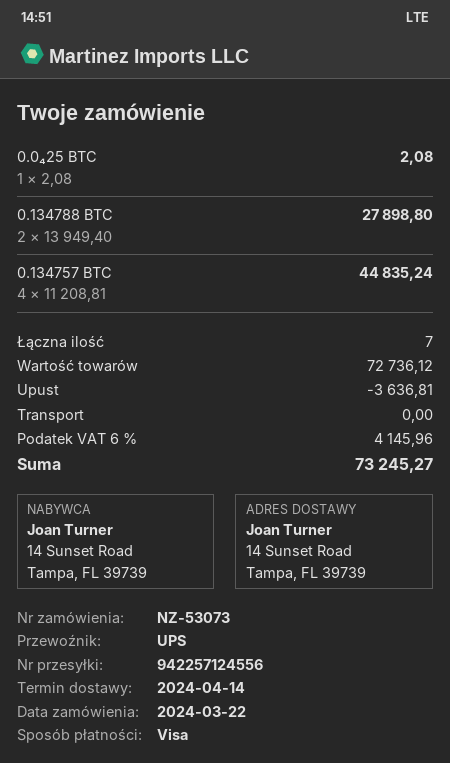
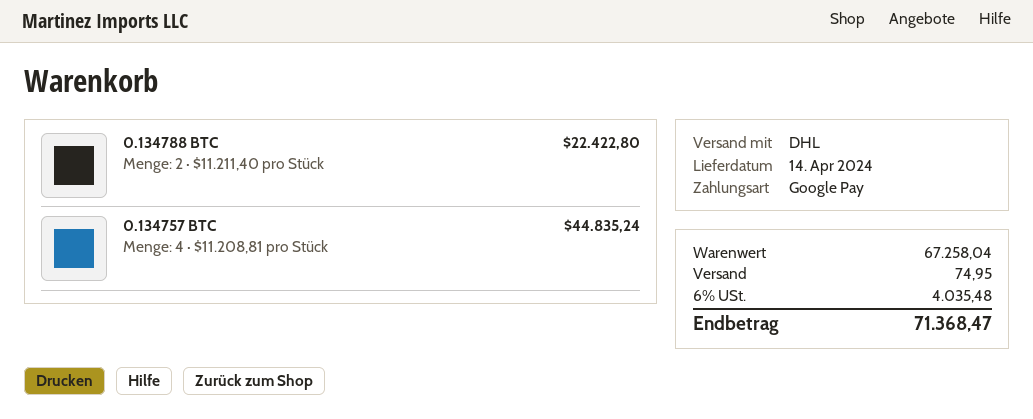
payment method: Visa -> Google Pay
shipping method: UPS -> DHL
0.0₄25 BTC: 1 x 2.08 = 2.08 -> none
0.134788 BTC: 2 x 13949.40 = 27898.80 -> 2 x 11211.40 = 22422.80
subtotal: 72736.12 -> 67258.04
discount: 3636.81 -> none
shipping: 0.00 -> 74.95
tax: 6% = 4145.96 -> 6% = 4035.48
total: 73245.27 -> 71368.47

